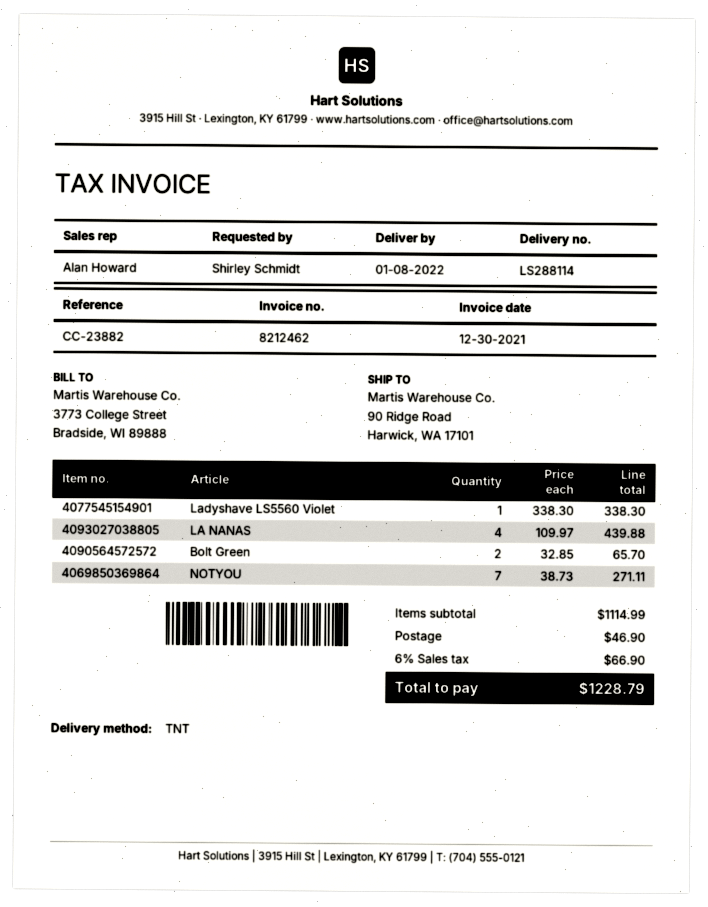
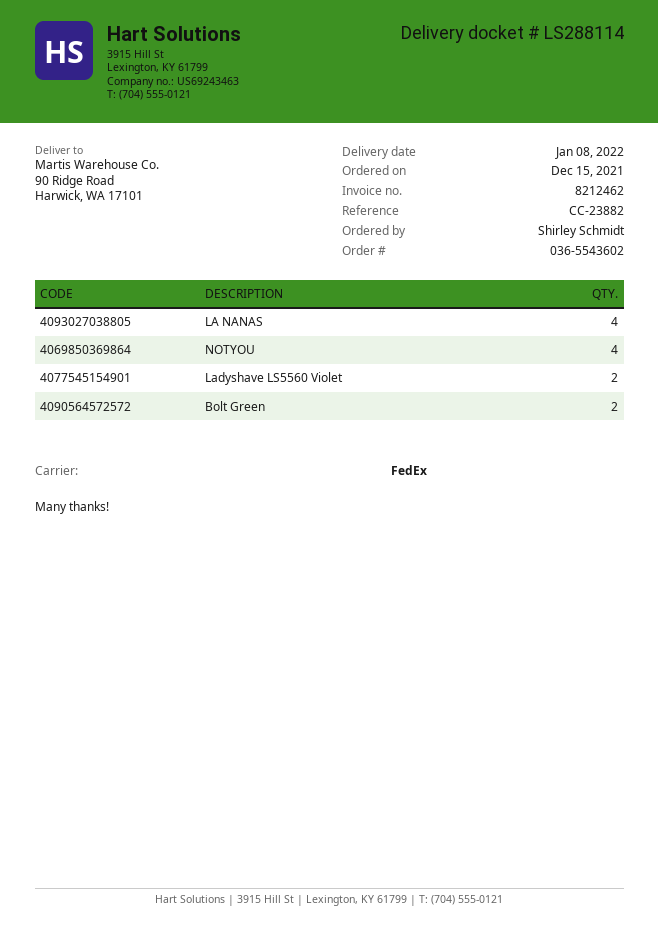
shipping method: TNT -> FedEx
Ladyshave LS5560 Violet: 1 -> 2
NOTYOU: 7 -> 4

